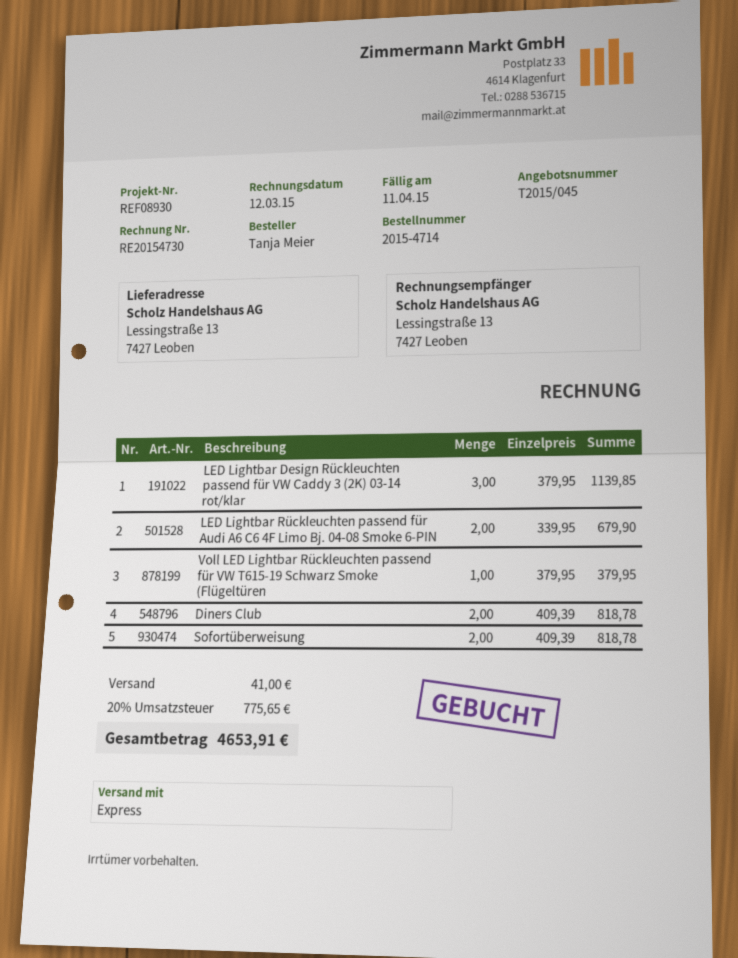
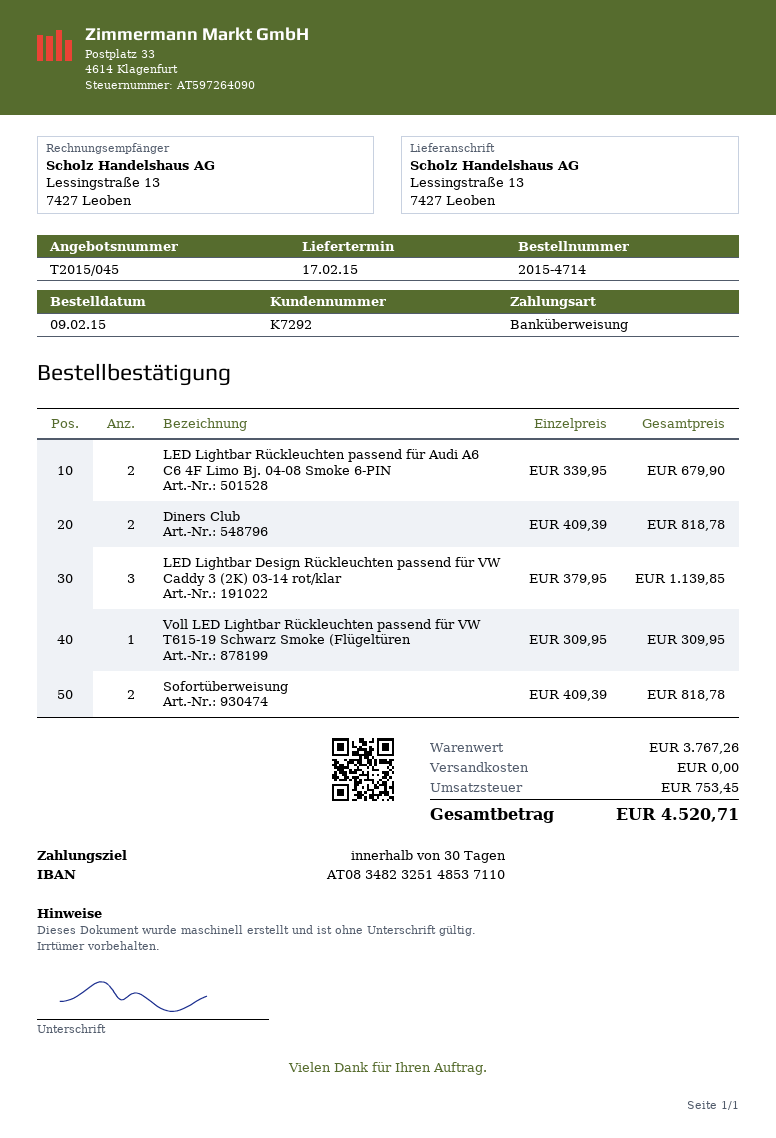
Voll LED Lightbar Rückleuchten passend für VW T615-19 Schwarz Smoke (Flügeltüren: 1 x 379.95 = 379.95 -> 1 x 309.95 = 309.95
shipping: 41.00 -> 0.00
tax: 775.65 -> 753.45
total: 4653.91 -> 4520.71

